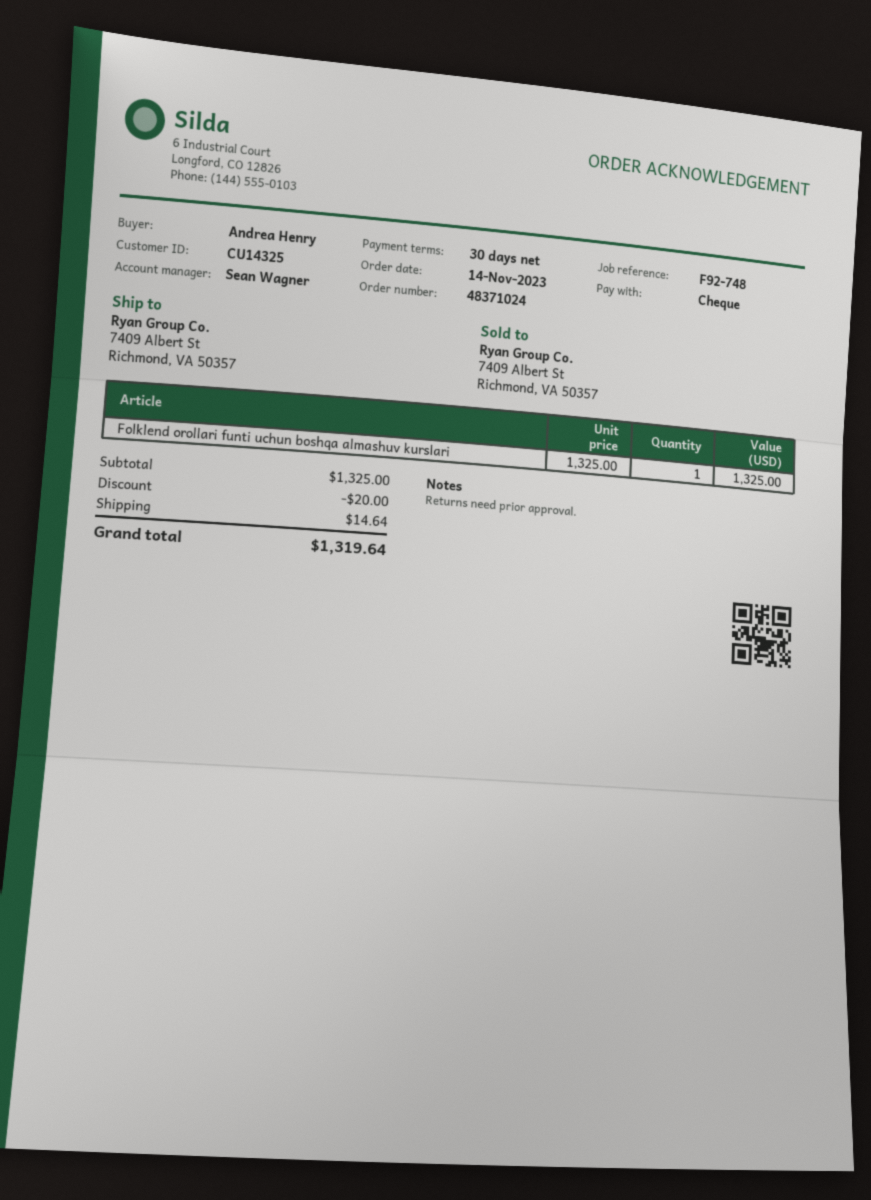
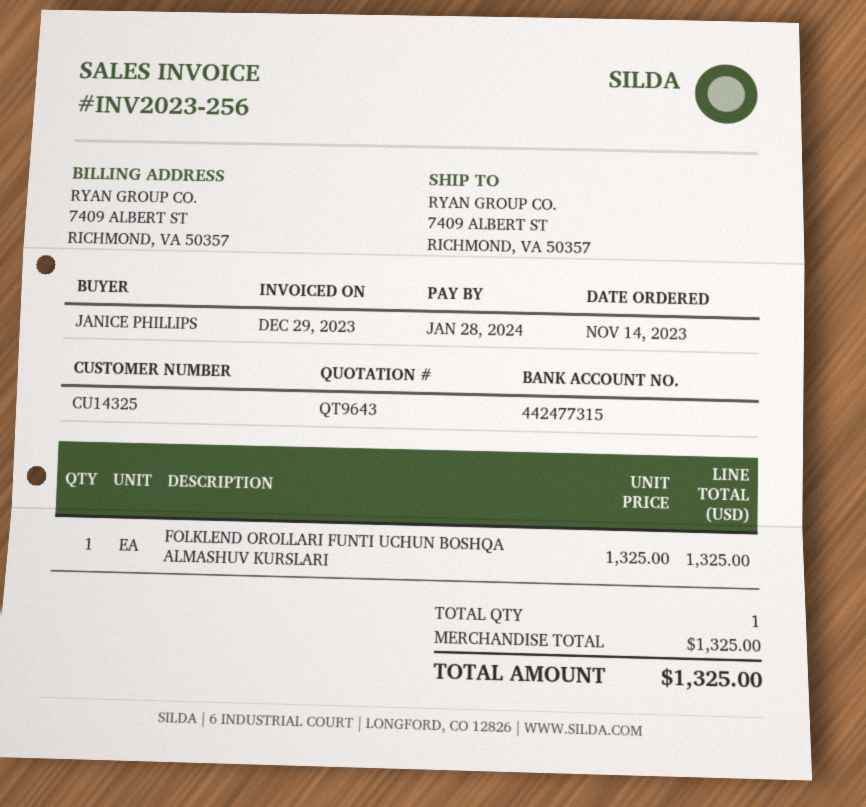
ordered by: Andrea Henry -> JANICE PHILLIPS
discount: 20.00 -> none
shipping: 14.64 -> none
total: 1319.64 -> 1325.00

